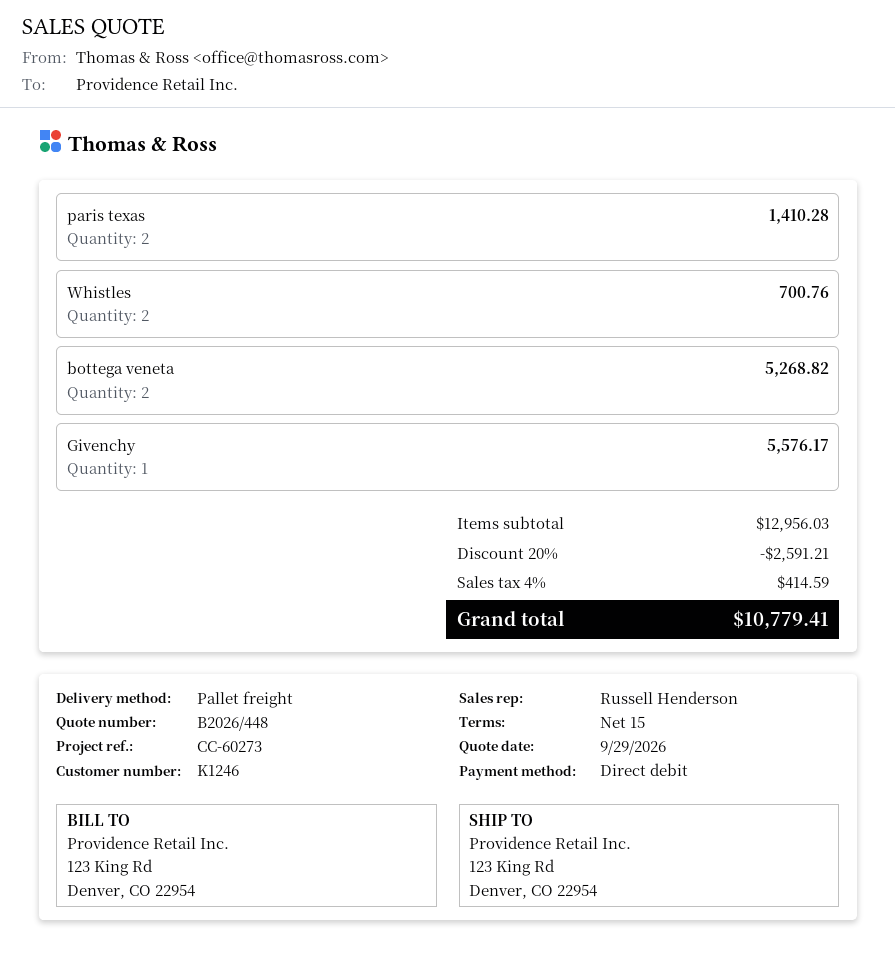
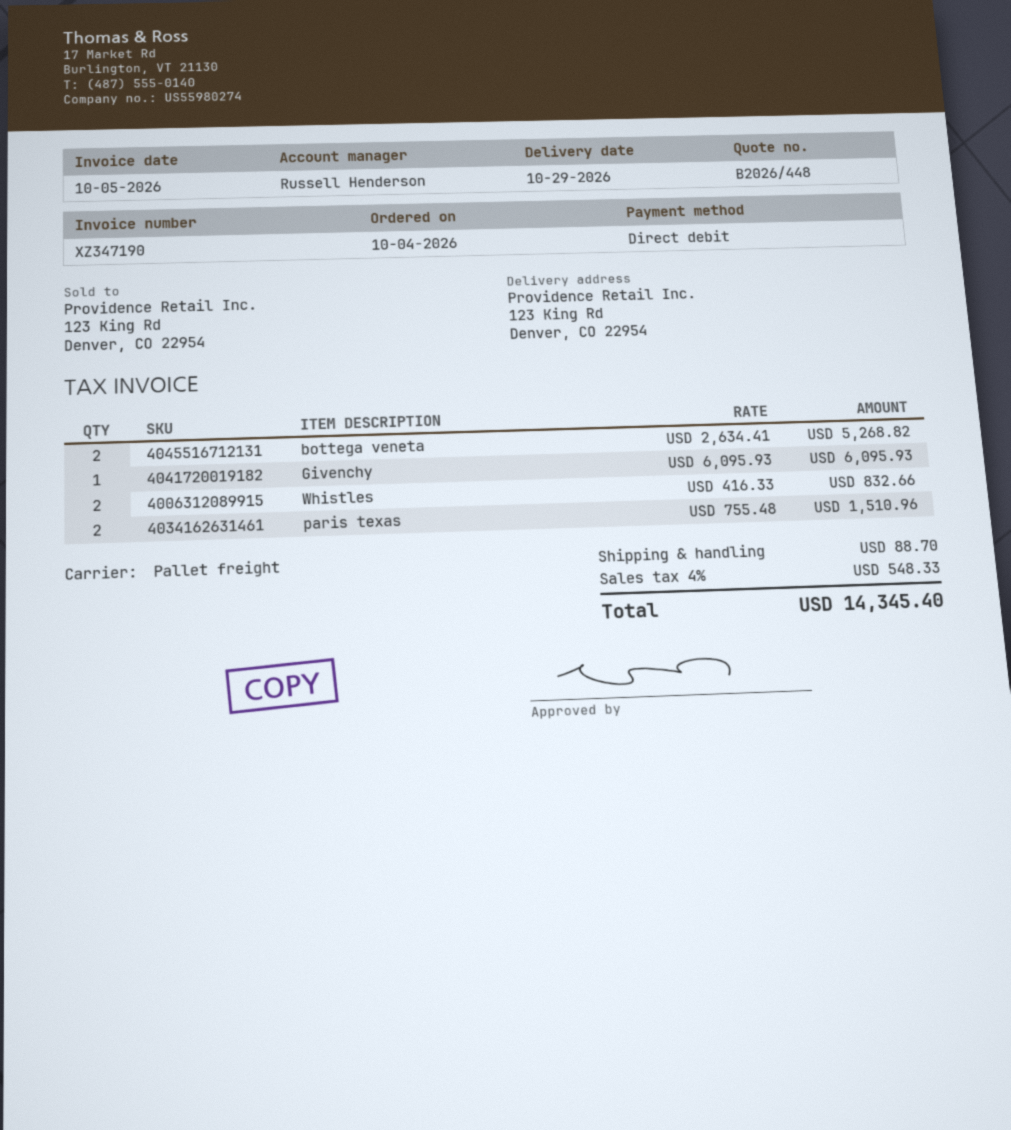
paris texas: 2 for 1410.28 -> 2 for 1510.96
Whistles: 2 for 700.76 -> 2 for 832.66
Givenchy: 1 for 5576.17 -> 1 for 6095.93
discount: 20% = 2591.21 -> none
shipping: none -> 88.70
tax: 4% = 414.59 -> 4% = 548.33
total: 10779.41 -> 14345.40

